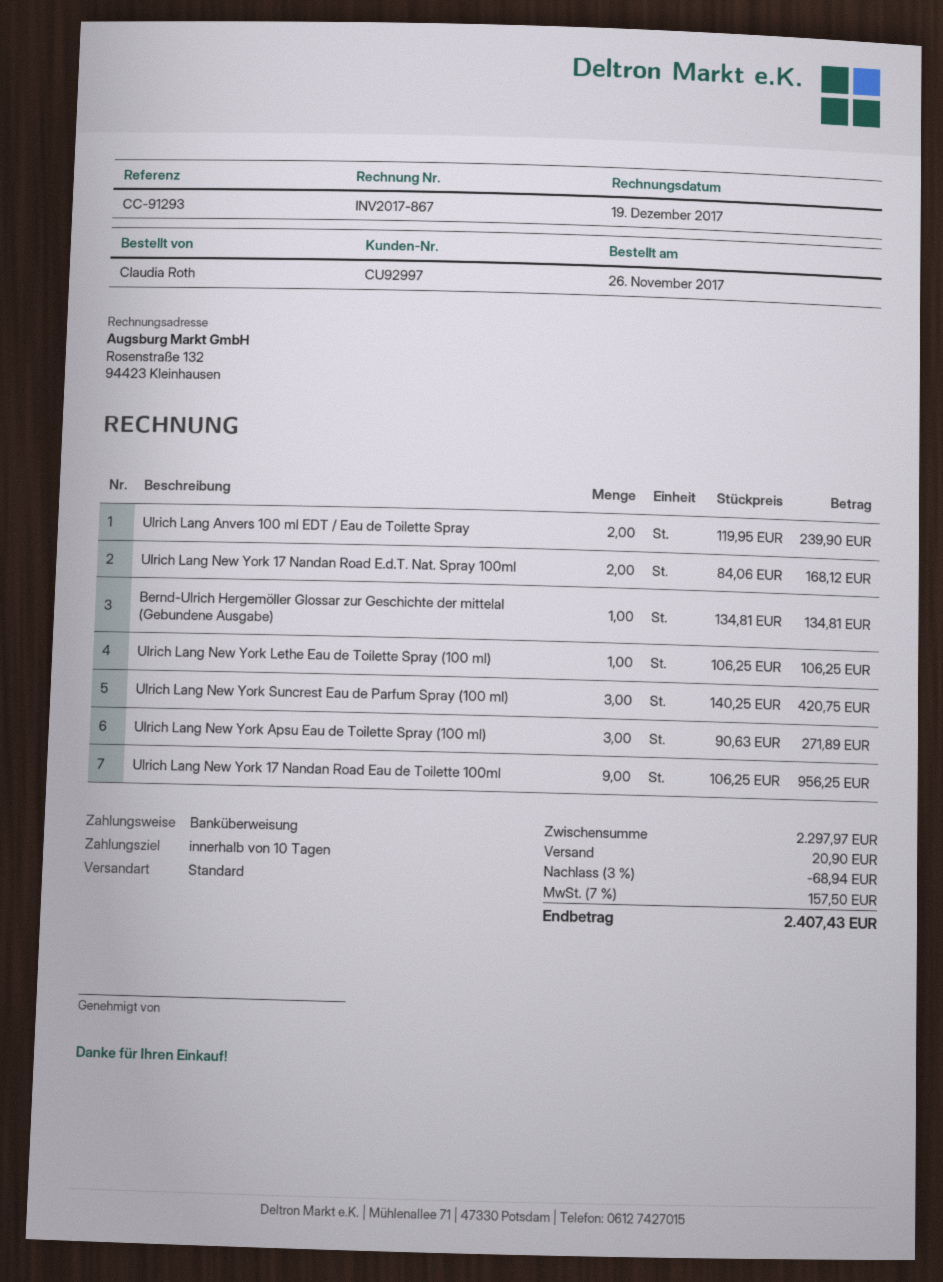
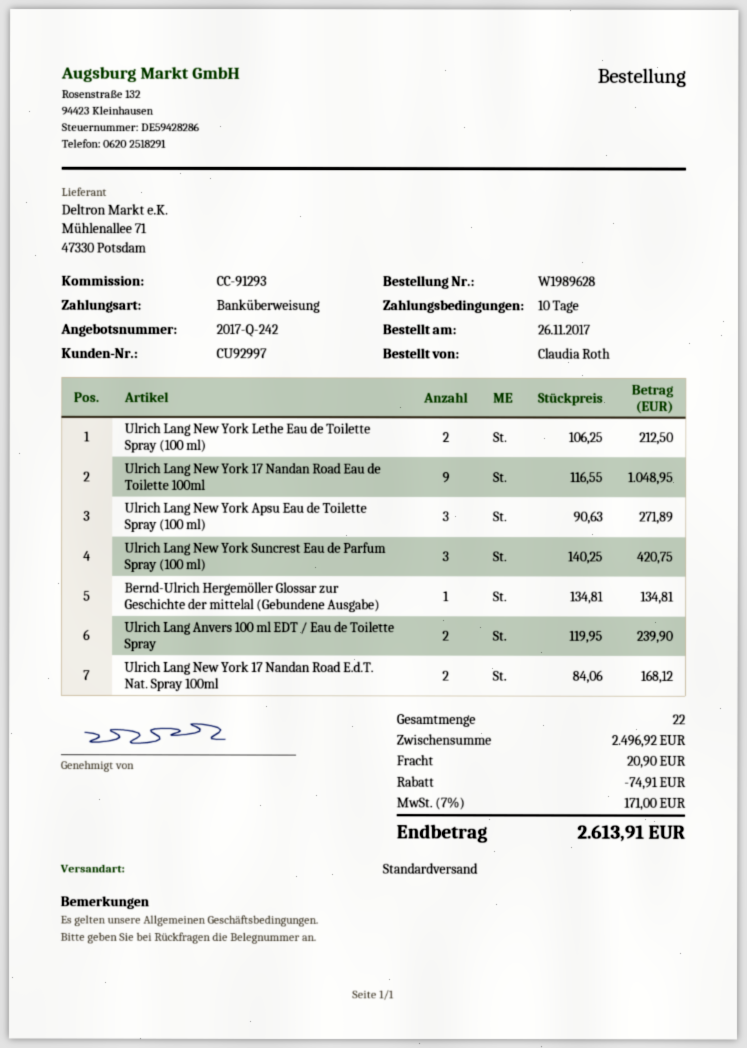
Ulrich Lang New York Lethe Eau de Toilette Spray (100 ml): 1 x 106.25 = 106.25 -> 2 x 106.25 = 212.50
Ulrich Lang New York 17 Nandan Road Eau de Toilette 100ml: 9 x 106.25 = 956.25 -> 9 x 116.55 = 1048.95
subtotal: 2297.97 -> 2496.92
discount: 68.94 -> 74.91
tax: 7% = 157.50 -> 7% = 171.00
total: 2407.43 -> 2613.91

